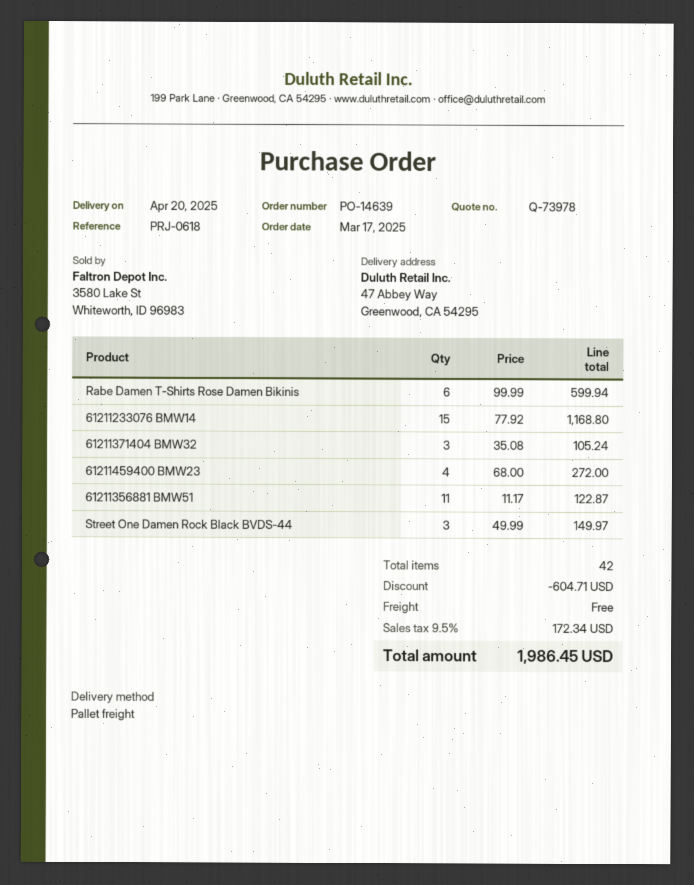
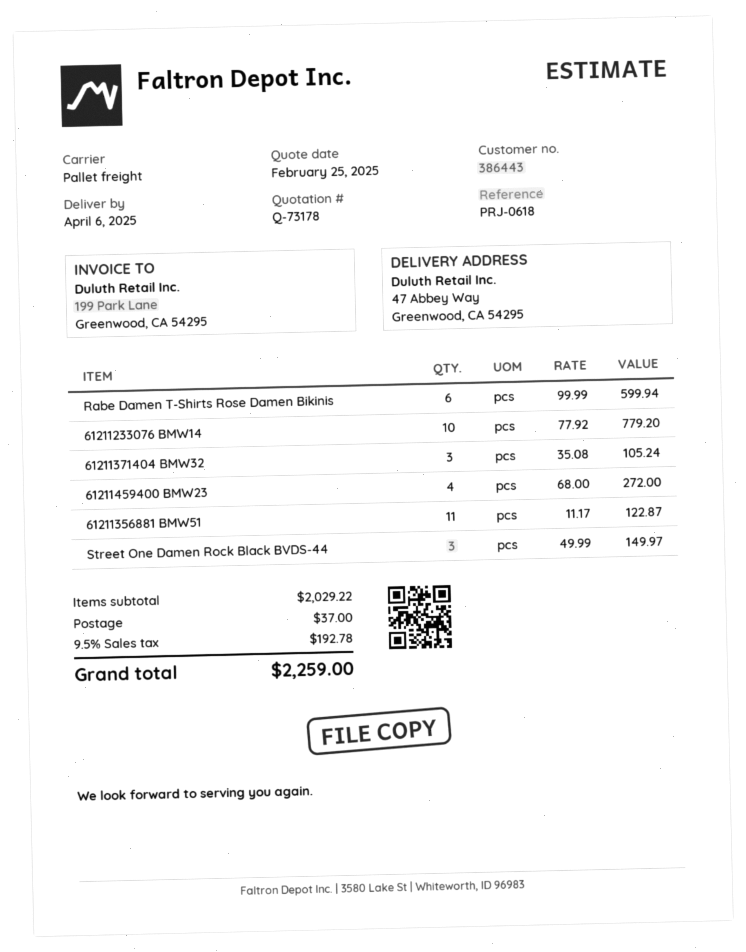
quote number: Q-73978 -> Q-73178
delivery date: 2025-04-20 -> 2025-04-06
61211233076 BMW14: 15 x 77.92 = 1168.80 -> 10 x 77.92 = 779.20
discount: 604.71 -> none
shipping: 0.00 -> 37.00
tax: 9.5% = 172.34 -> 9.5% = 192.78
total: 1986.45 -> 2259.00

